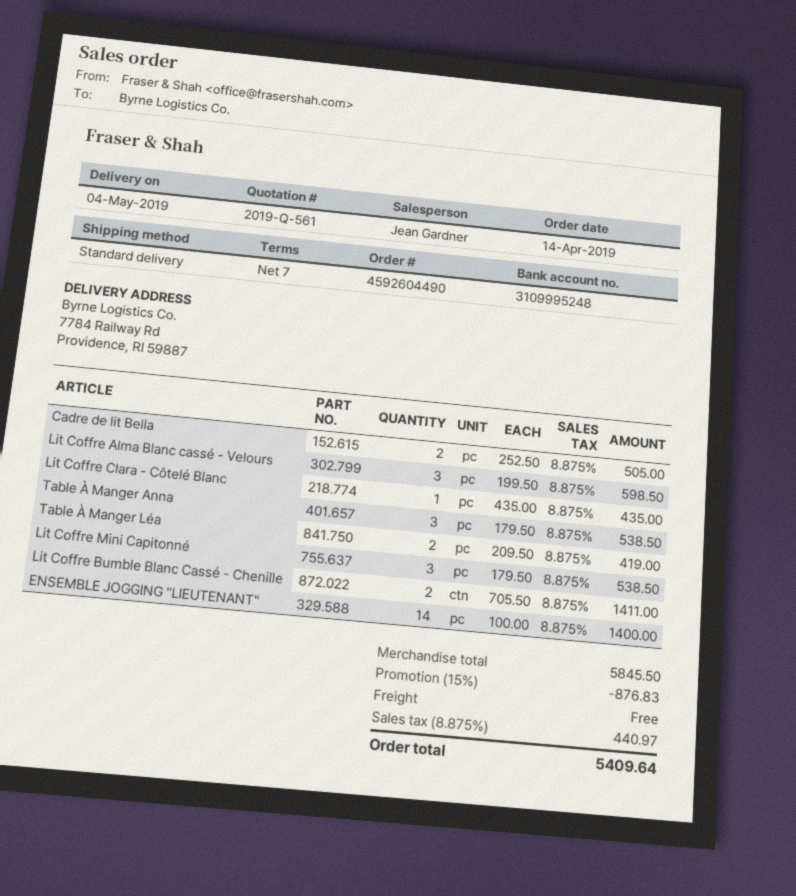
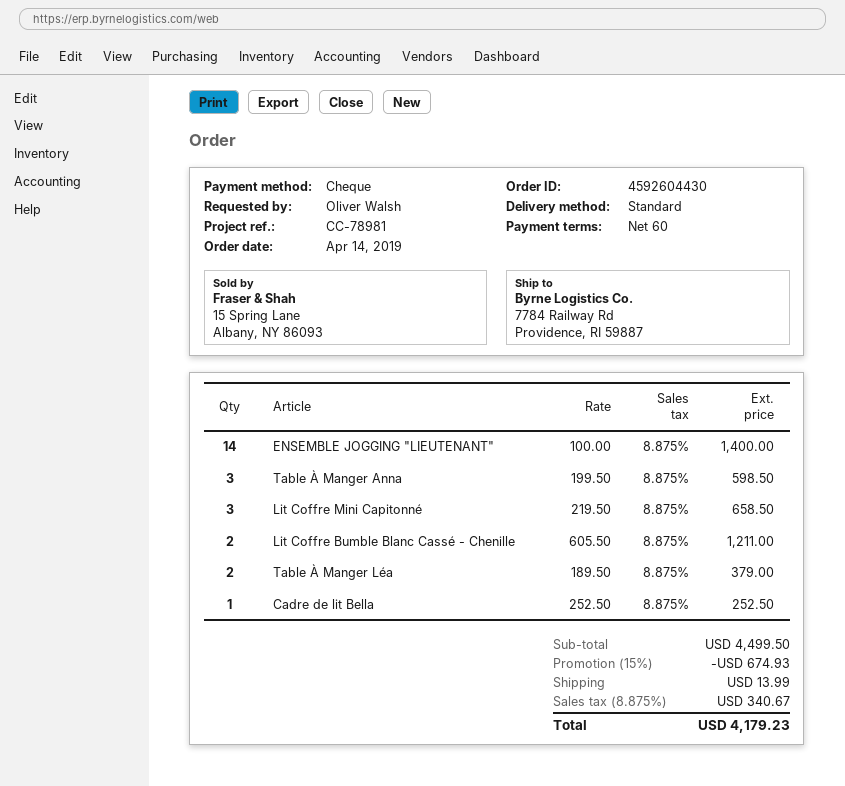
order number: 4592604490 -> 4592604430
payment terms: 7 days -> 60 days
Cadre de lit Bella: 2 x 252.50 = 505.00 -> 1 x 252.50 = 252.50
Lit Coffre Alma Blanc cassé - Velours: 3 x 199.50 = 598.50 -> none
Lit Coffre Clara - Côtelé Blanc: 1 x 435.00 = 435.00 -> none
Table À Manger Anna: 3 x 179.50 = 538.50 -> 3 x 199.50 = 598.50
Table À Manger Léa: 2 x 209.50 = 419.00 -> 2 x 189.50 = 379.00
Lit Coffre Mini Capitonné: 3 x 179.50 = 538.50 -> 3 x 219.50 = 658.50
Lit Coffre Bumble Blanc Cassé - Chenille: 2 x 705.50 = 1411.00 -> 2 x 605.50 = 1211.00
subtotal: 5845.50 -> 4499.50
discount: 15% = 876.83 -> 15% = 674.93
shipping: 0.00 -> 13.99
tax: 8.875% = 440.97 -> 8.875% = 340.67
total: 5409.64 -> 4179.23

